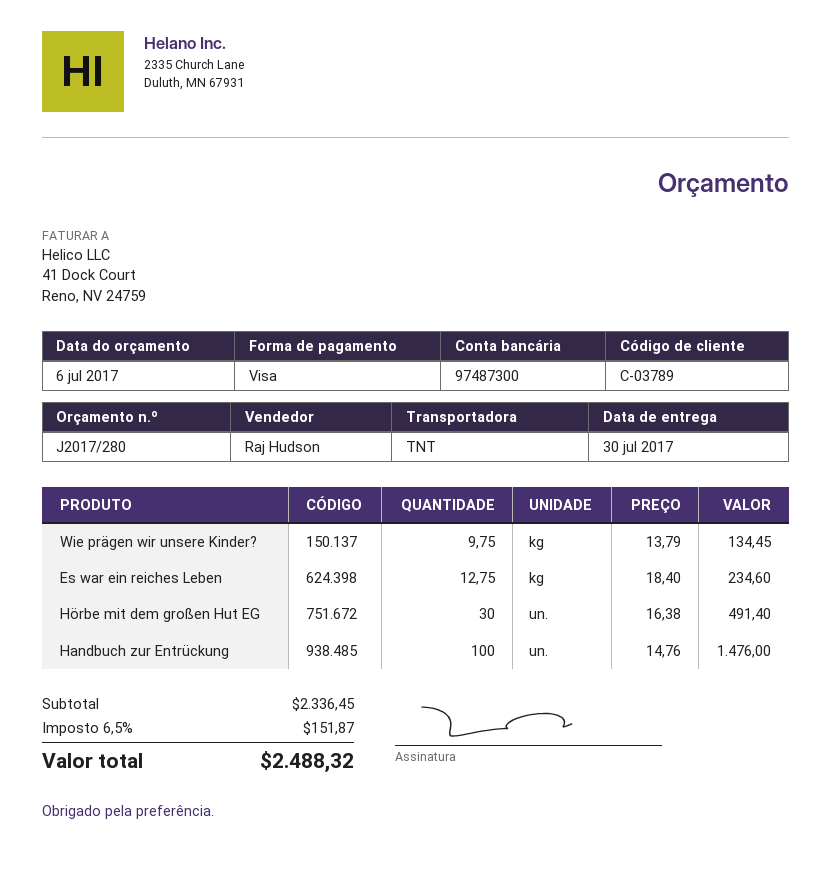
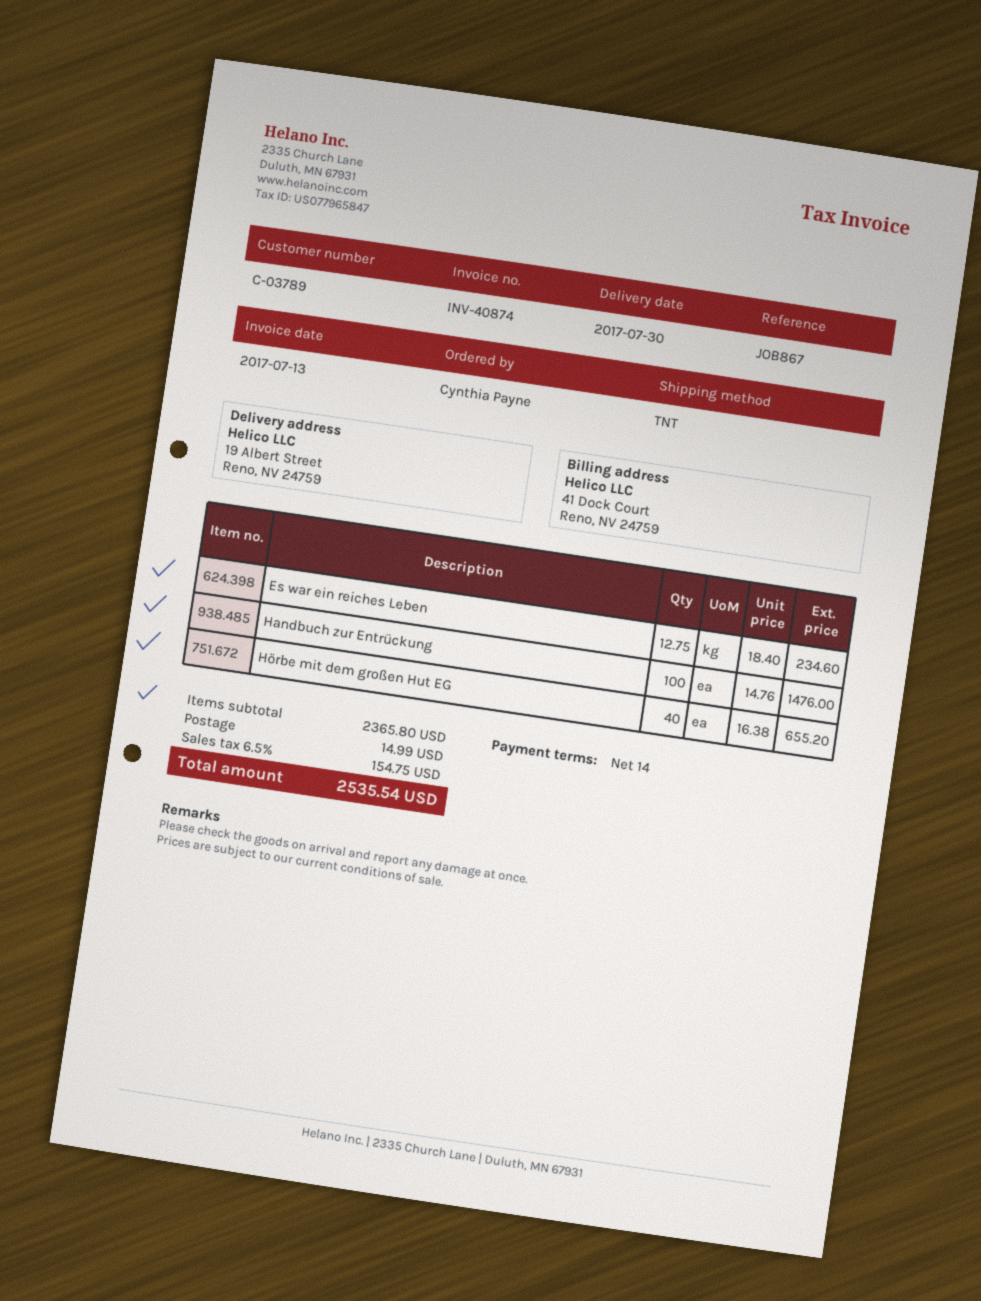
Wie prägen wir unsere Kinder?: 9.75 x 13.79 = 134.45 -> none
Hörbe mit dem großen Hut EG: 30 x 16.38 = 491.40 -> 40 x 16.38 = 655.20
subtotal: 2336.45 -> 2365.80
shipping: none -> 14.99
tax: 6.5% = 151.87 -> 6.5% = 154.75
total: 2488.32 -> 2535.54

